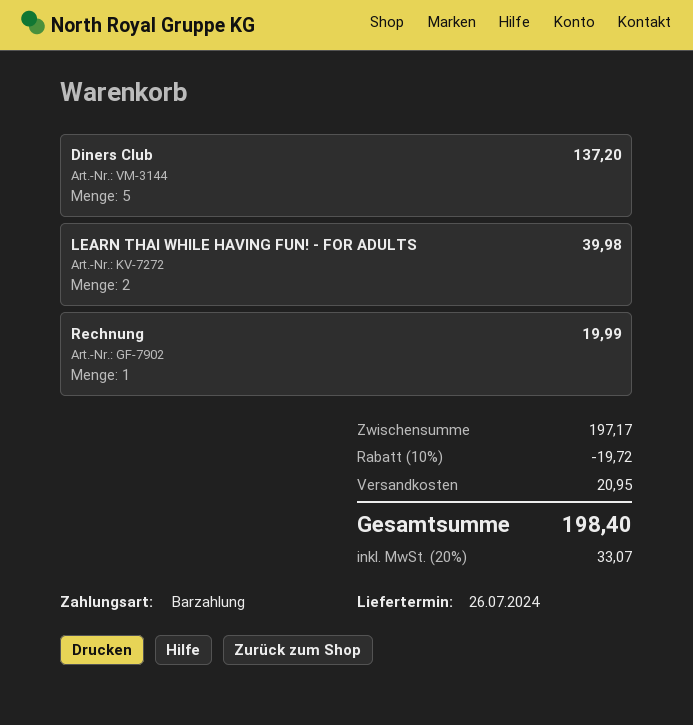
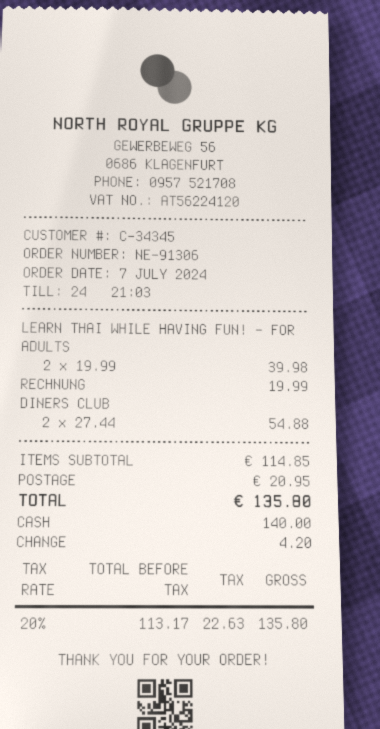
Diners Club: 5 for 137.20 -> 2 for 54.88
subtotal: 197.17 -> 114.85
discount: 10% = 19.72 -> none
tax: 20% = 33.07 -> 20% = 22.63
total: 198.40 -> 135.80

